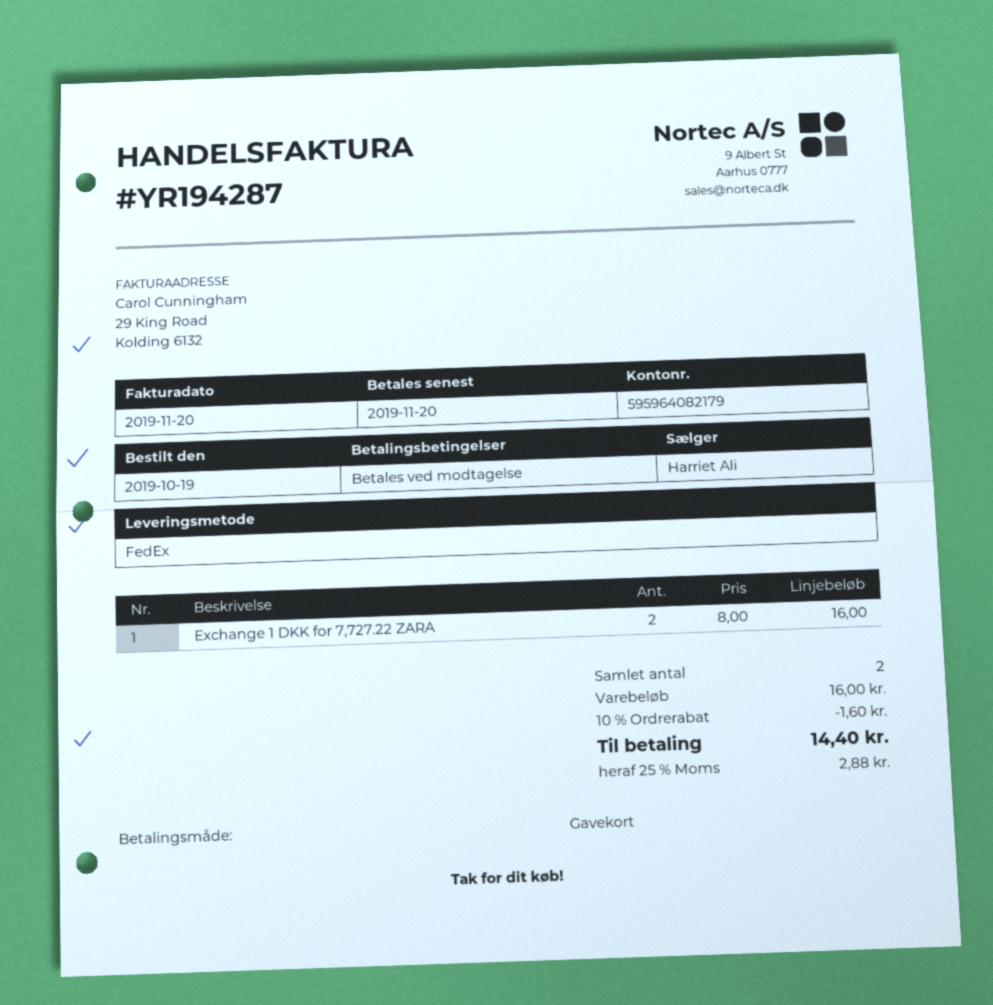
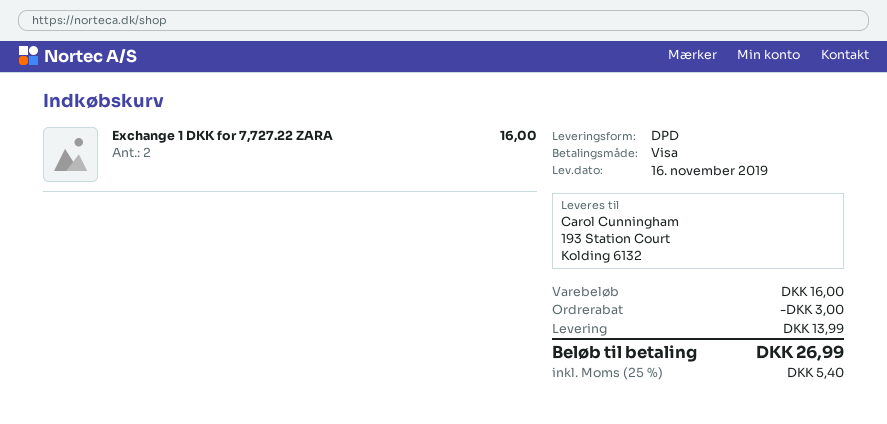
payment method: gift card -> Visa
shipping method: FedEx -> DPD
discount: 1.60 -> 3.00
shipping: none -> 13.99
tax: 25% = 2.88 -> 25% = 5.40
total: 14.40 -> 26.99

